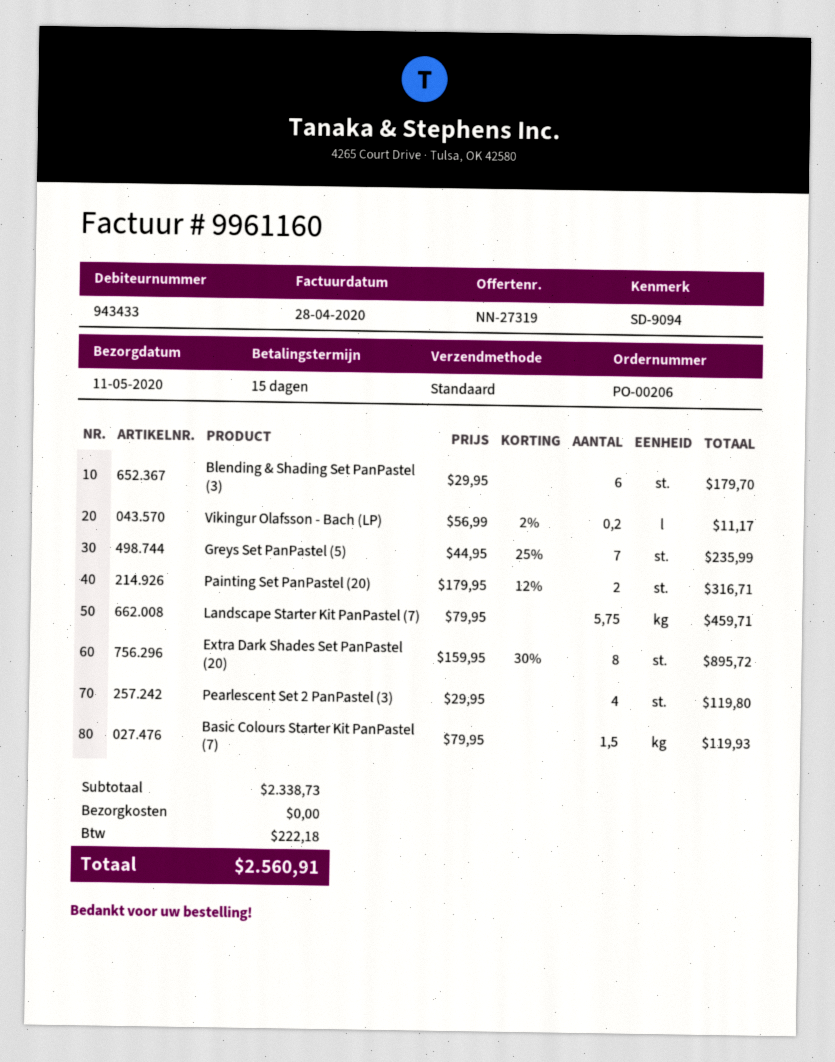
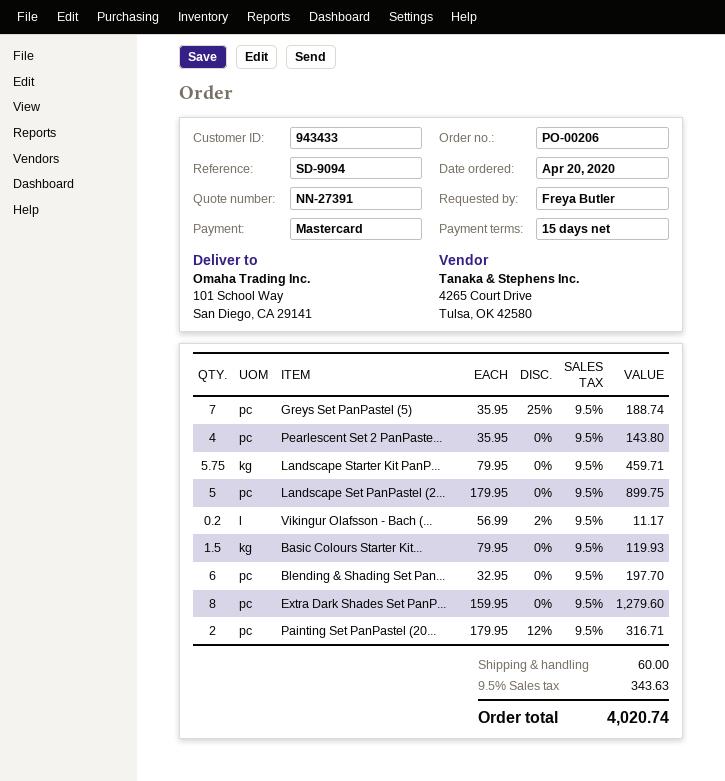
quote number: NN-27319 -> NN-27391
Blending & Shading Set PanPastel (3): 6 x 29.95 = 179.70 -> 6 x 32.95 = 197.70
Greys Set PanPastel (5): 7 x 44.95 - 25% = 235.99 -> 7 x 35.95 - 25% = 188.74
Extra Dark Shades Set PanPastel (20): 8 x 159.95 - 30% = 895.72 -> 8 x 159.95 = 1279.60
Pearlescent Set 2 PanPastel (3): 4 x 29.95 = 119.80 -> 4 x 35.95 = 143.80
Landscape Set PanPastel (2...: none -> 5 x 179.95 = 899.75
shipping: 0.00 -> 60.00
tax: 222.18 -> 343.63
total: 2560.91 -> 4020.74

